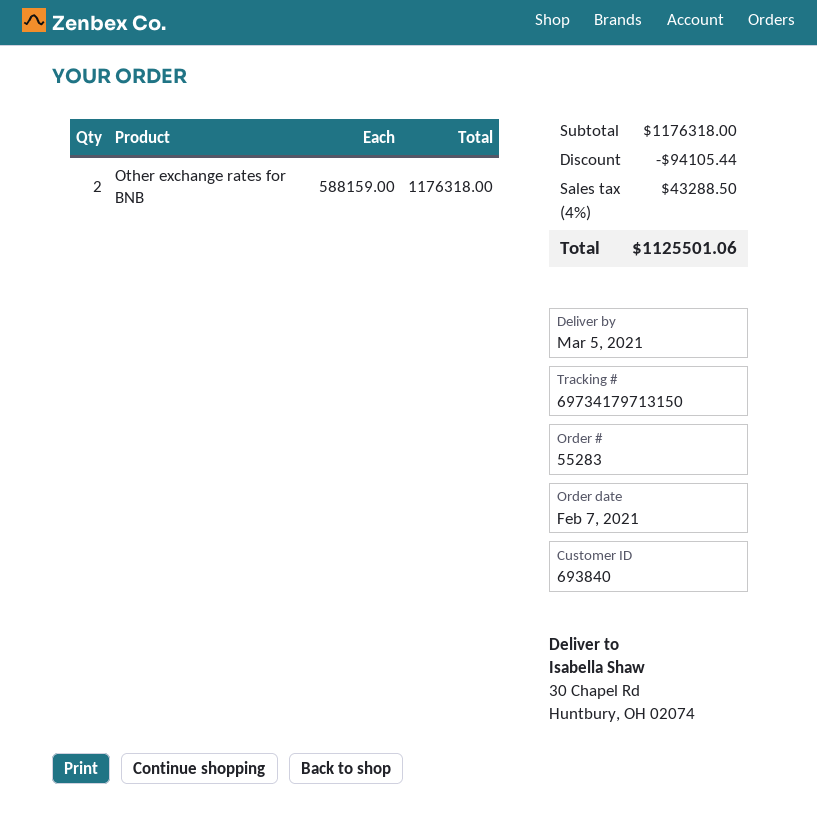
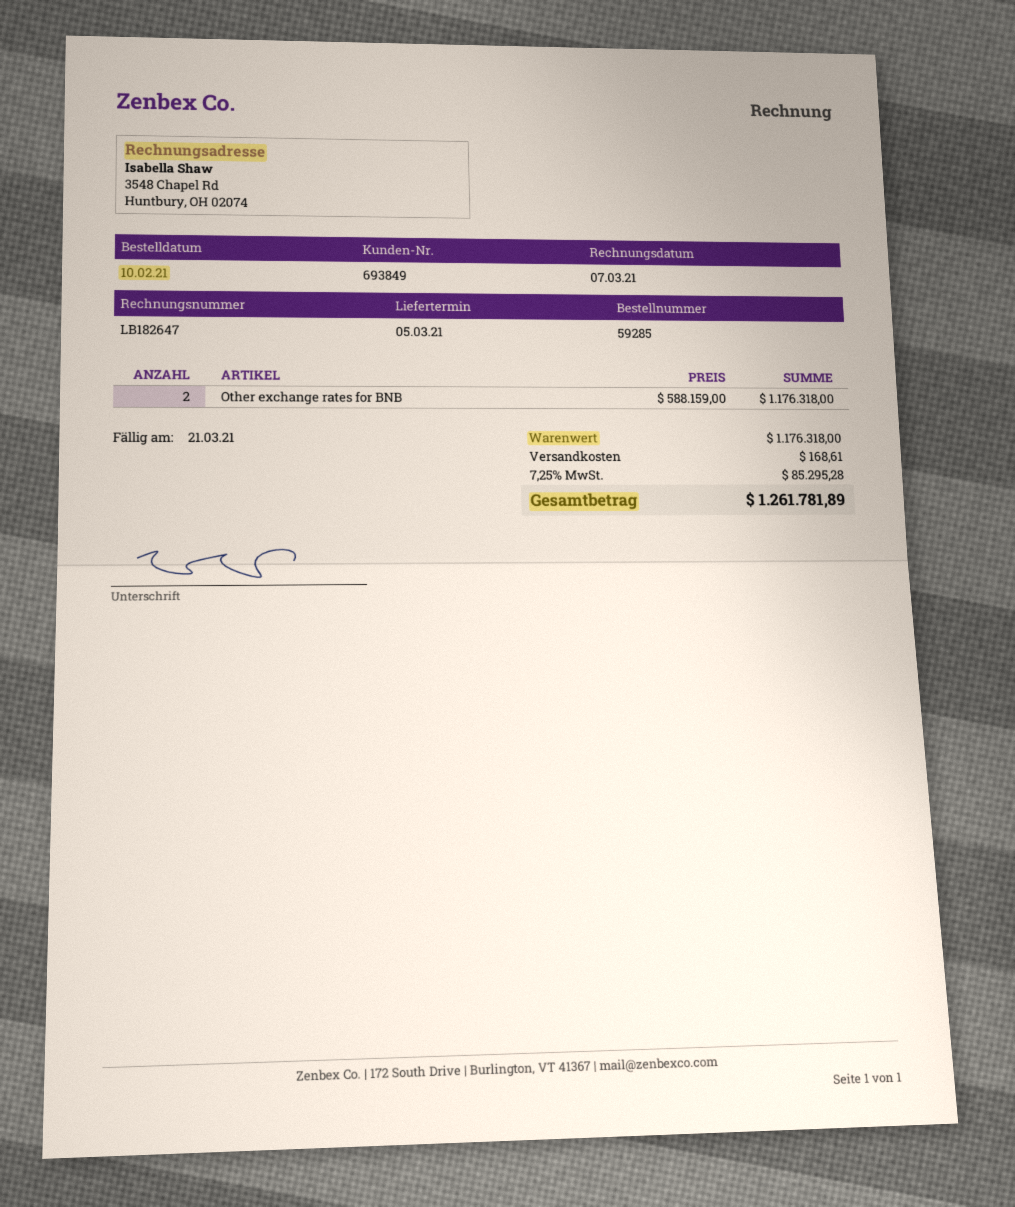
order number: 55283 -> 59285
order date: 2021-02-07 -> 2021-02-10
customer number: 693840 -> 693849
discount: 94105.44 -> none
shipping: none -> 168.61
tax: 4% = 43288.50 -> 7.25% = 85295.28
total: 1125501.06 -> 1261781.89

